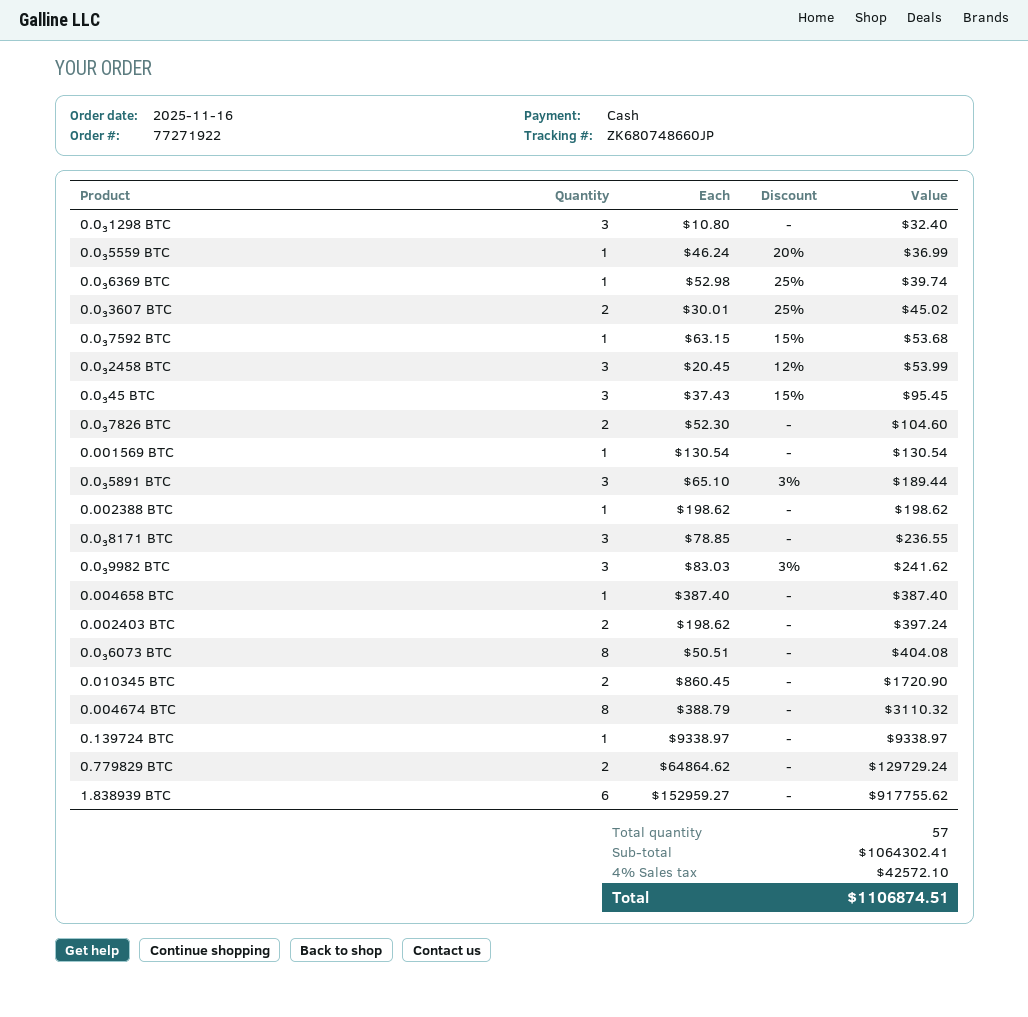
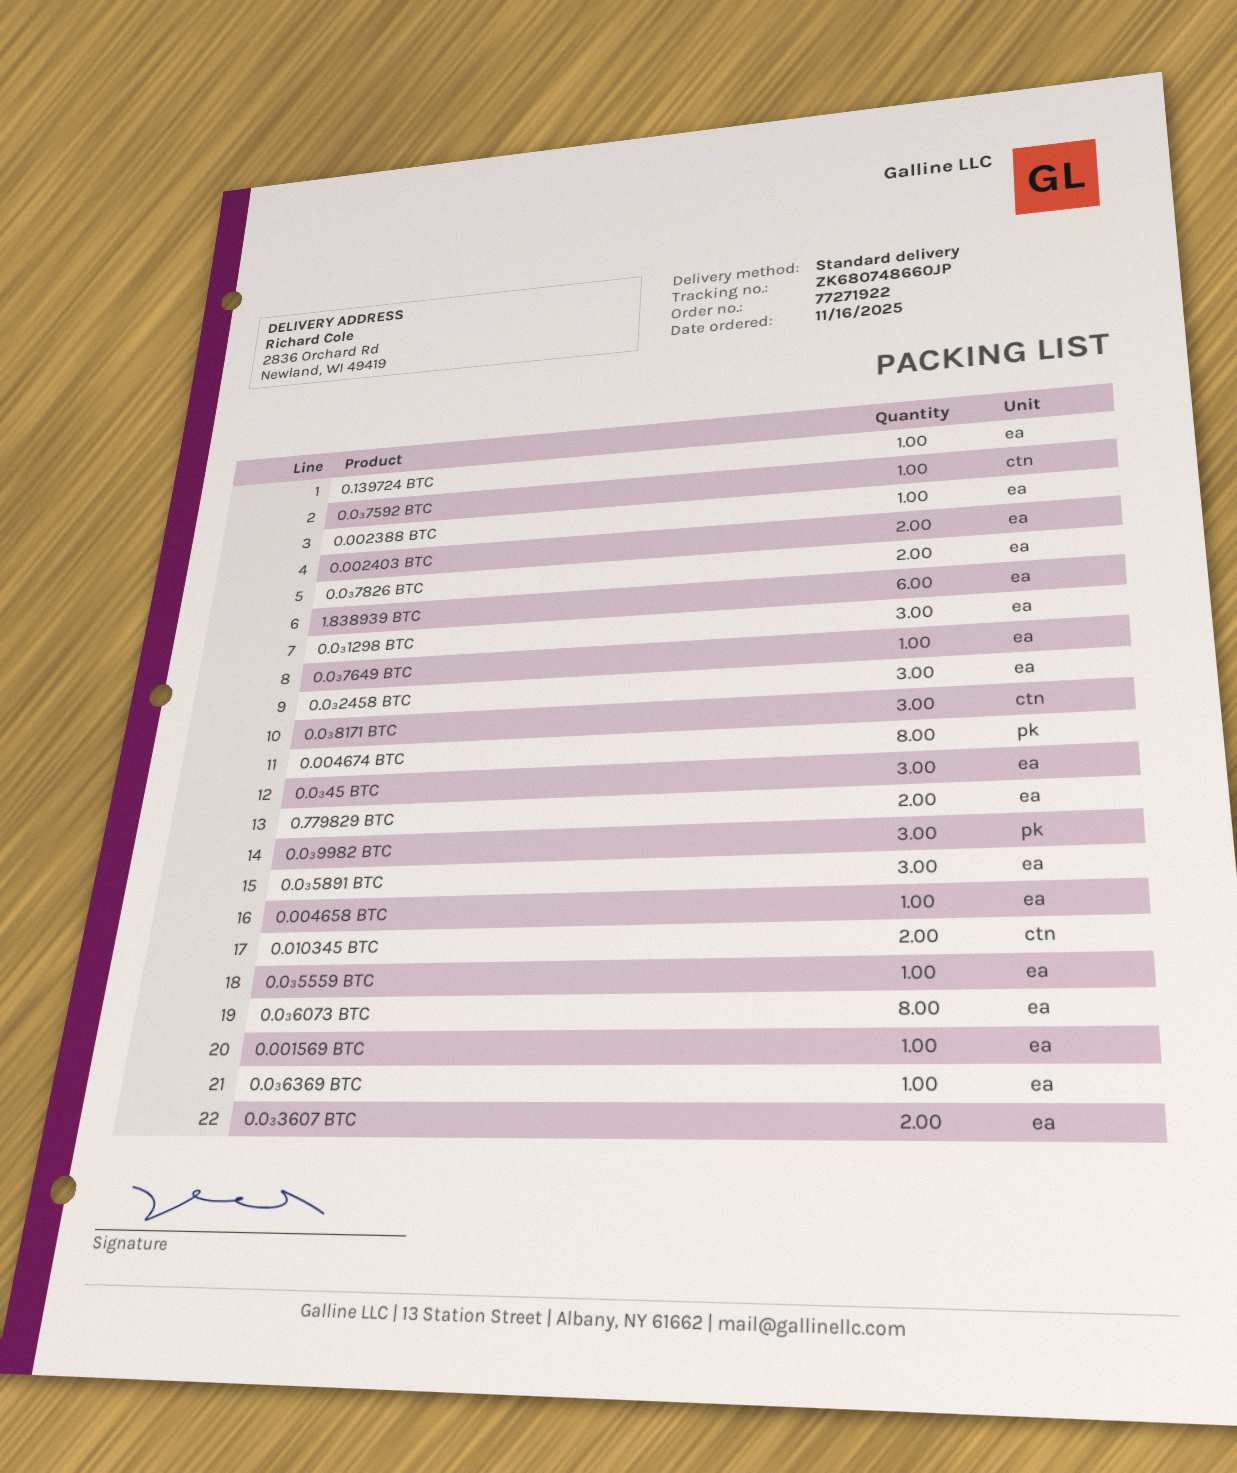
0.0₃7649 BTC: none -> 1

